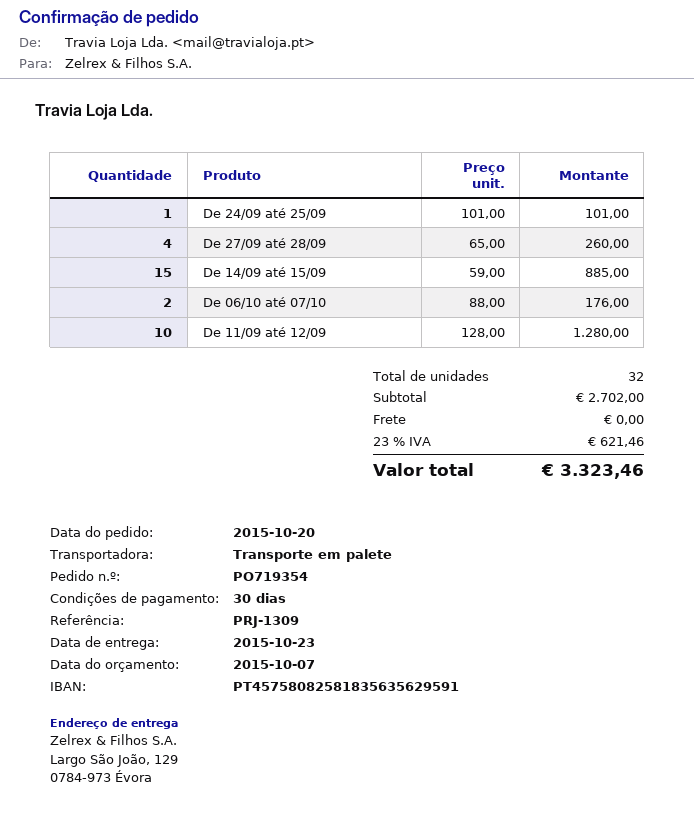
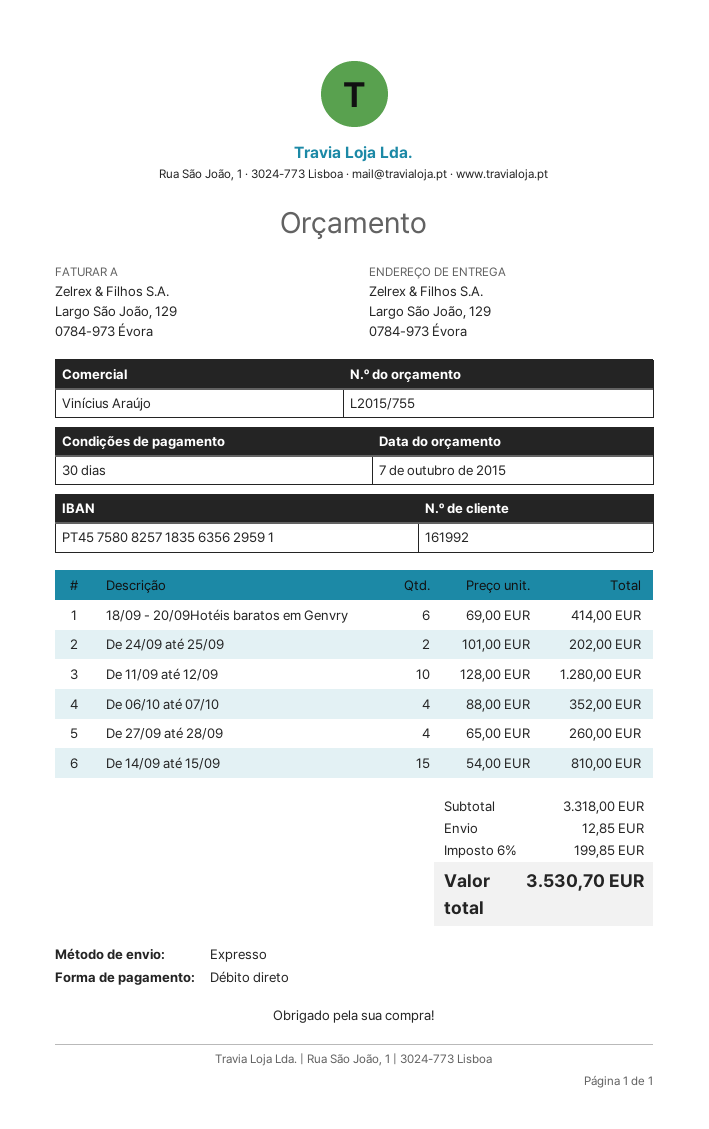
bank account: PT45758082581835635629591 -> PT45758082571835635629591
shipping method: pallet freight -> express
De 24/09 até 25/09: 1 x 101.00 = 101.00 -> 2 x 101.00 = 202.00
De 14/09 até 15/09: 15 x 59.00 = 885.00 -> 15 x 54.00 = 810.00
De 06/10 até 07/10: 2 x 88.00 = 176.00 -> 4 x 88.00 = 352.00
18/09 - 20/09Hotéis baratos em Genvry: none -> 6 x 69.00 = 414.00
subtotal: 2702.00 -> 3318.00
shipping: 0.00 -> 12.85
tax: 23% = 621.46 -> 6% = 199.85
total: 3323.46 -> 3530.70

